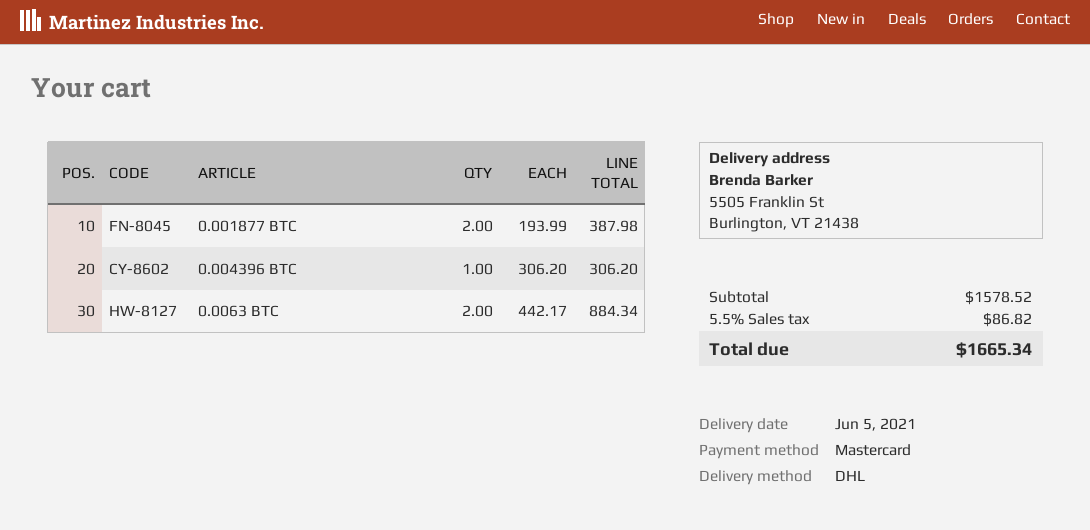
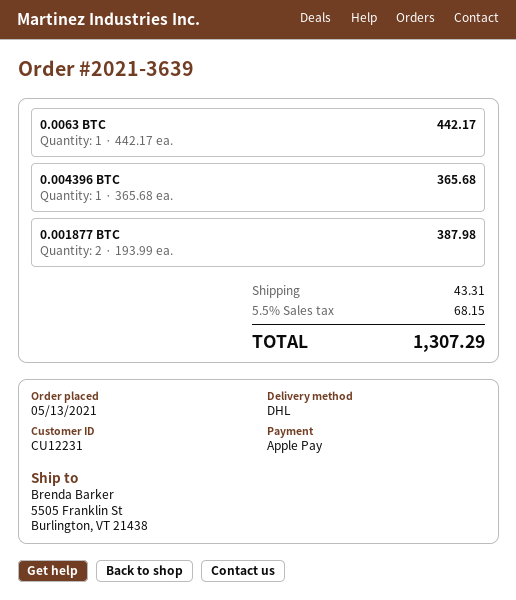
payment method: Mastercard -> Apple Pay
0.004396 BTC: 1 x 306.20 = 306.20 -> 1 x 365.68 = 365.68
0.0063 BTC: 2 x 442.17 = 884.34 -> 1 x 442.17 = 442.17
shipping: none -> 43.31
tax: 5.5% = 86.82 -> 5.5% = 68.15
total: 1665.34 -> 1307.29

